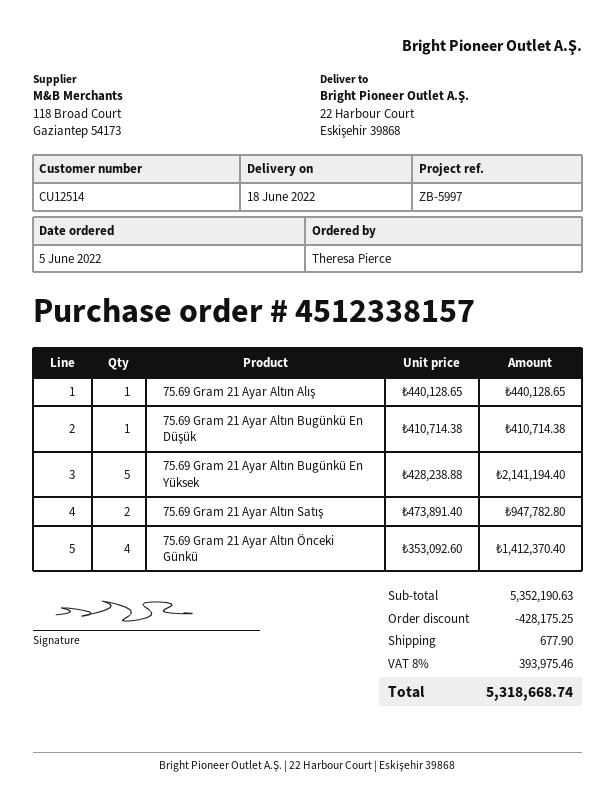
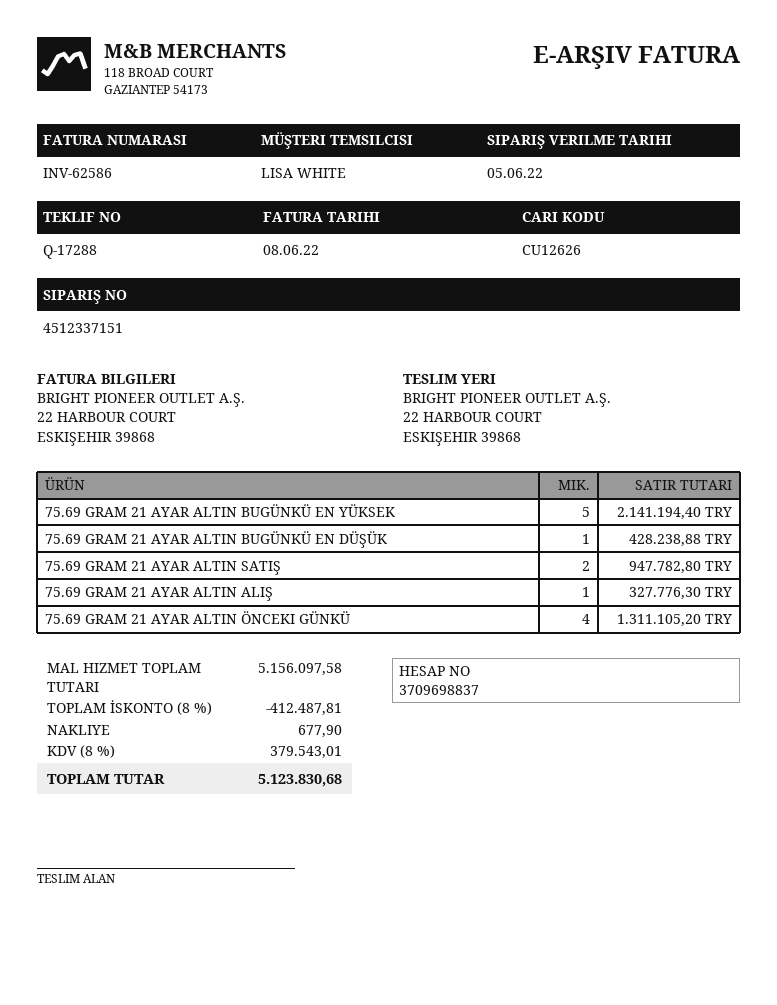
order number: 4512338157 -> 4512337151
customer number: CU12514 -> CU12626
75.69 Gram 21 Ayar Altın Alış: 1 for 440128.65 -> 1 for 327776.30
75.69 Gram 21 Ayar Altın Bugünkü En Düşük: 1 for 410714.38 -> 1 for 428238.88
75.69 Gram 21 Ayar Altın Önceki Günkü: 4 for 1412370.40 -> 4 for 1311105.20
subtotal: 5352190.63 -> 5156097.58
discount: 428175.25 -> 412487.81
tax: 8% = 393975.46 -> 8% = 379543.01
total: 5318668.74 -> 5123830.68

